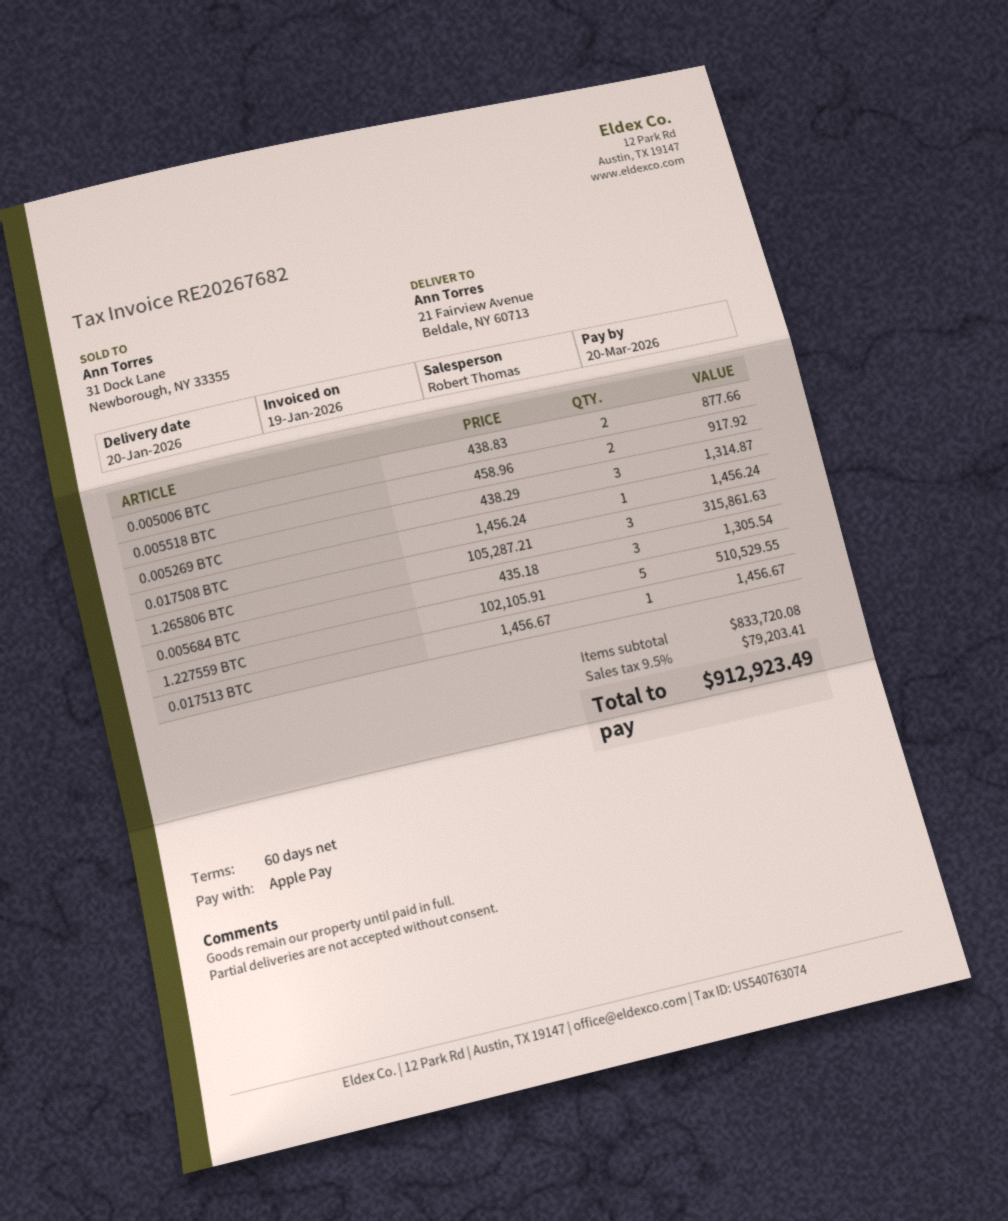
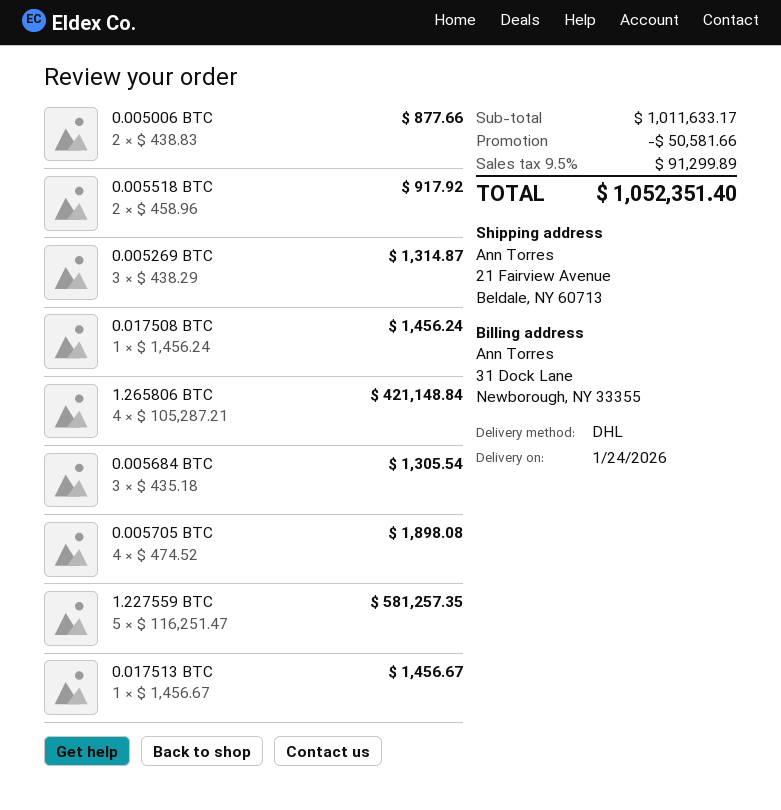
delivery date: 2026-01-20 -> 2026-01-24
1.265806 BTC: 3 x 105287.21 = 315861.63 -> 4 x 105287.21 = 421148.84
1.227559 BTC: 5 x 102105.91 = 510529.55 -> 5 x 116251.47 = 581257.35
0.005705 BTC: none -> 4 x 474.52 = 1898.08
subtotal: 833720.08 -> 1011633.17
discount: none -> 50581.66
tax: 9.5% = 79203.41 -> 9.5% = 91299.89
total: 912923.49 -> 1052351.40

